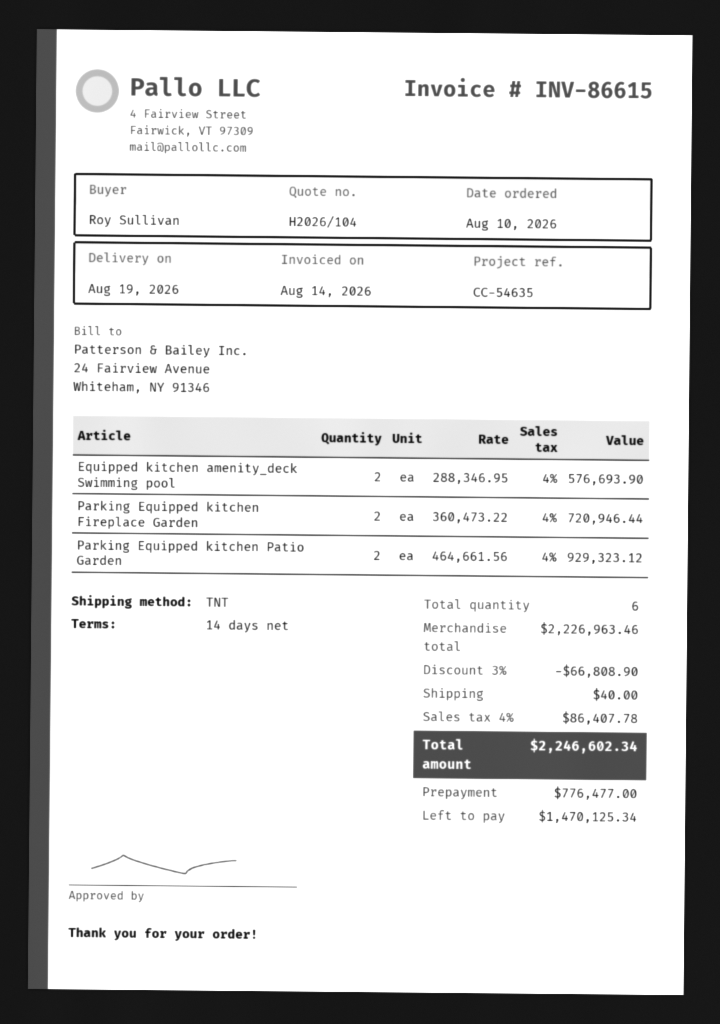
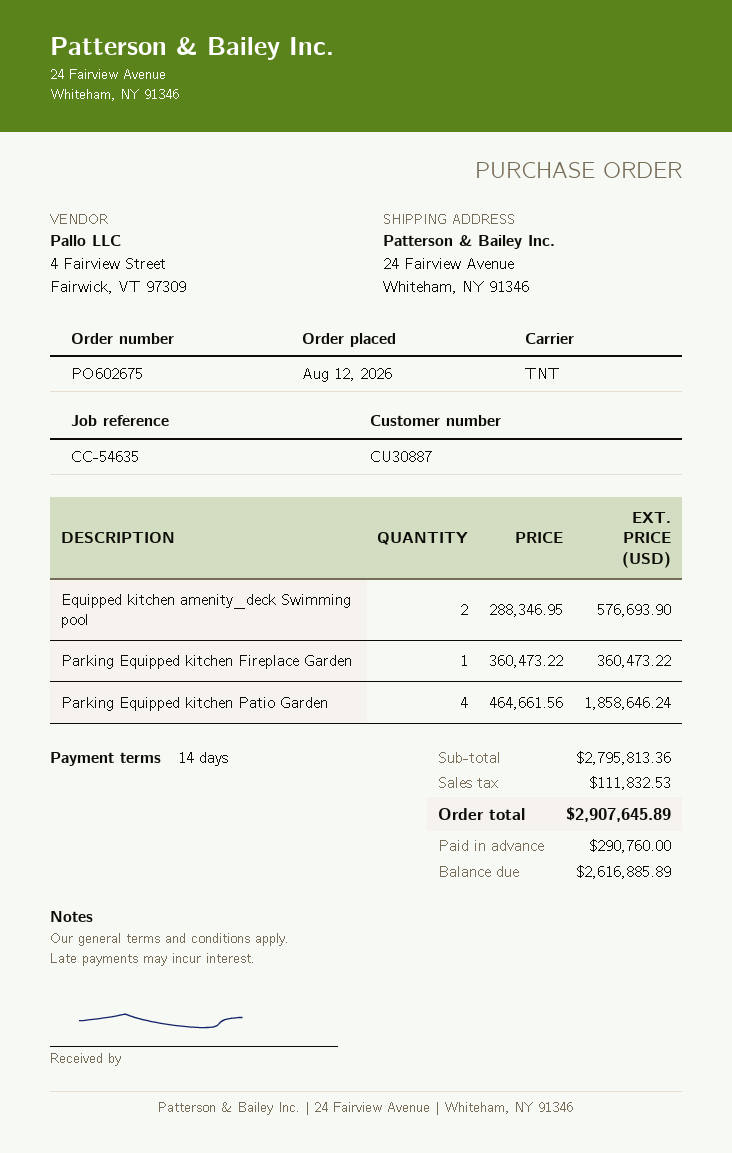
order date: 2026-08-10 -> 2026-08-12
Parking Equipped kitchen Fireplace Garden: 2 x 360473.22 = 720946.44 -> 1 x 360473.22 = 360473.22
Parking Equipped kitchen Patio Garden: 2 x 464661.56 = 929323.12 -> 4 x 464661.56 = 1858646.24
subtotal: 2226963.46 -> 2795813.36
discount: 3% = 66808.90 -> none
shipping: 40.00 -> none
tax: 86407.78 -> 111832.53
total: 2246602.34 -> 2907645.89
deposit: 776477.00 -> 290760.00
balance: 1470125.34 -> 2616885.89

